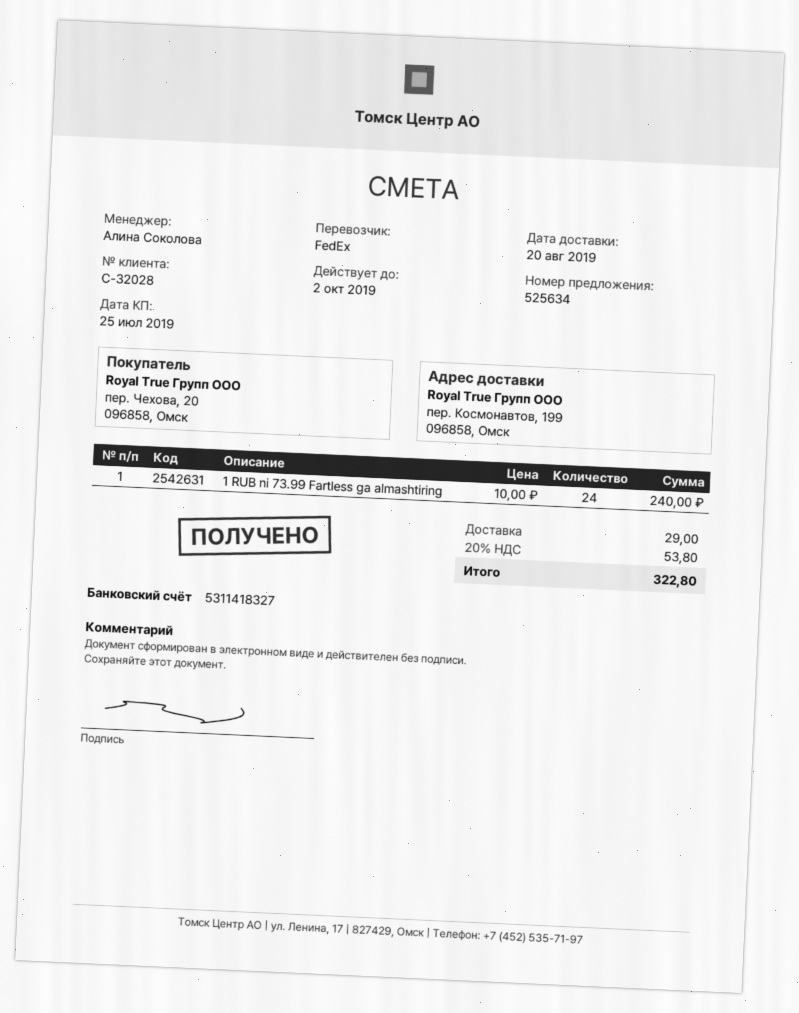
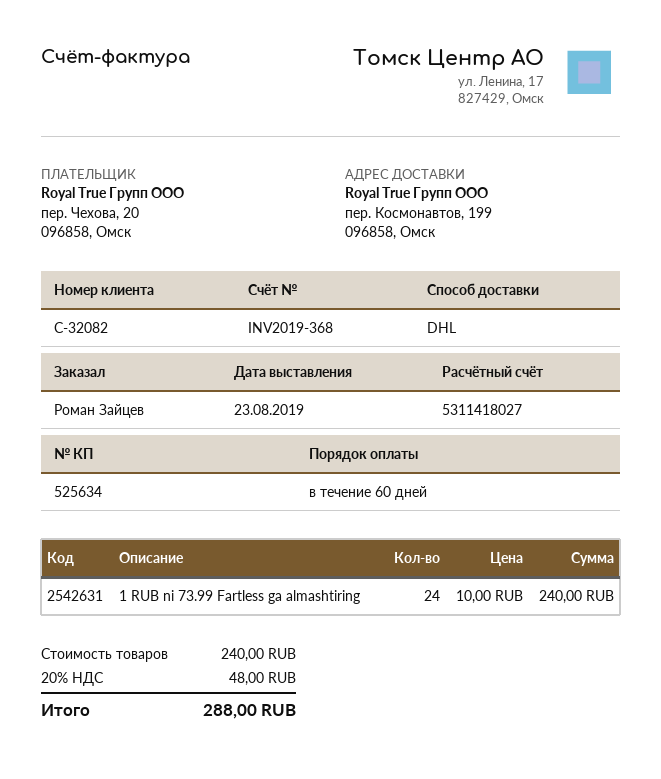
customer number: C-32028 -> C-32082
bank account: 5311418327 -> 5311418027
shipping method: FedEx -> DHL
shipping: 29.00 -> none
tax: 20% = 53.80 -> 20% = 48.00
total: 322.80 -> 288.00

